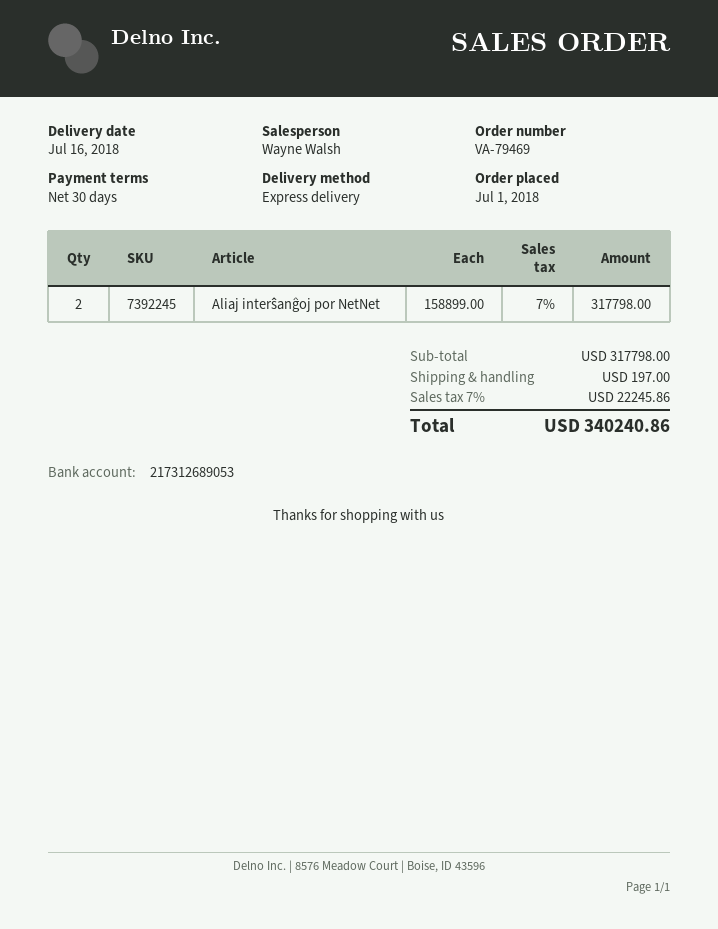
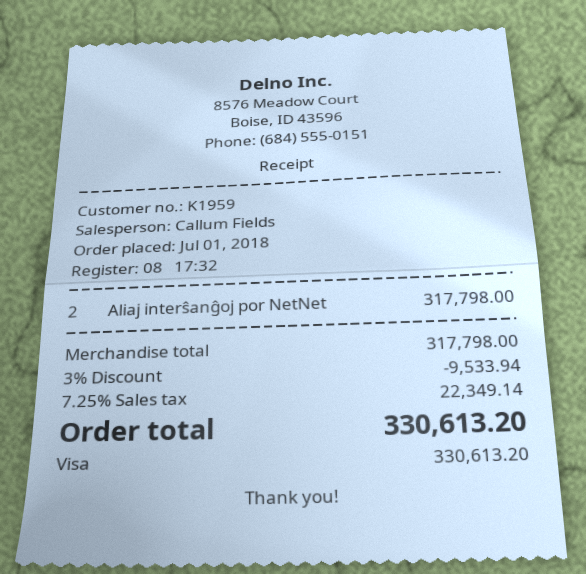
sales rep: Wayne Walsh -> Callum Fields
discount: none -> 3% = 9533.94
shipping: 197.00 -> none
tax: 7% = 22245.86 -> 7.25% = 22349.14
total: 340240.86 -> 330613.20

